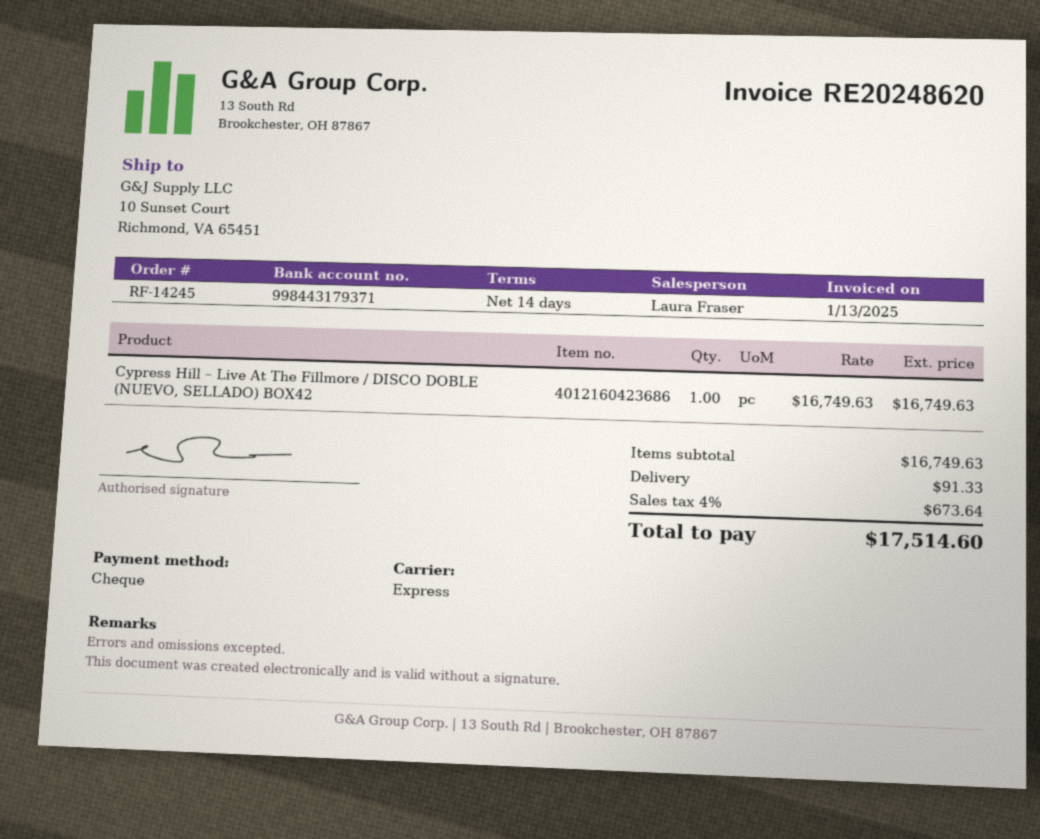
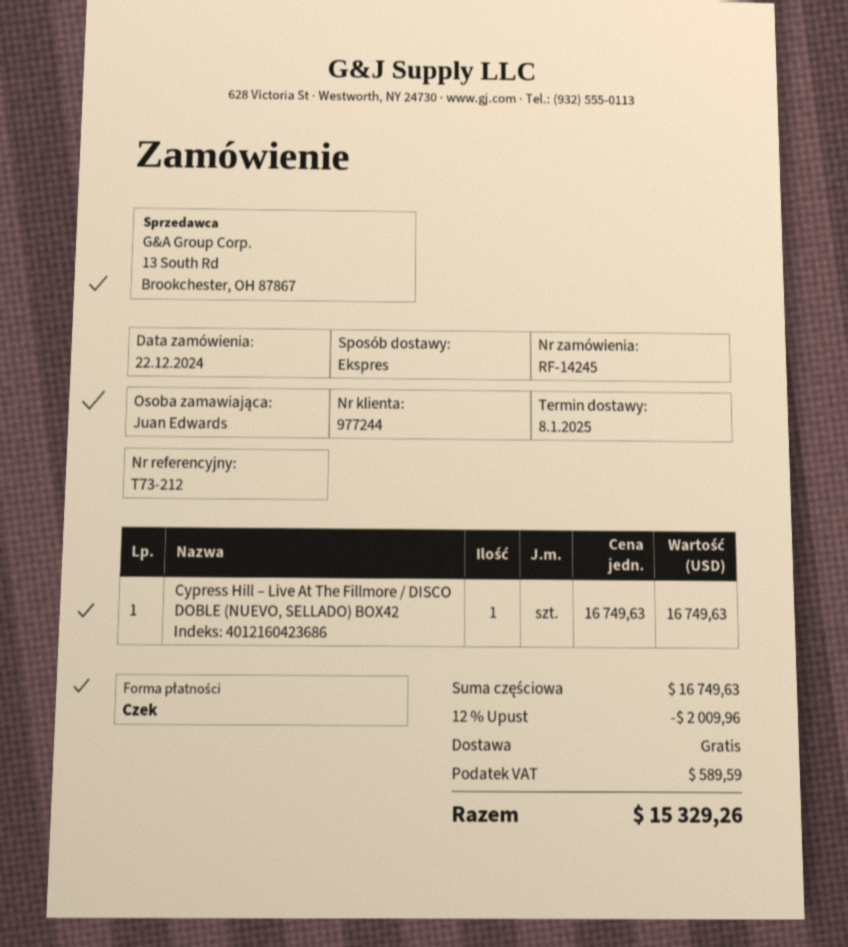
discount: none -> 12% = 2009.96
shipping: 91.33 -> 0.00
tax: 673.64 -> 589.59
total: 17514.60 -> 15329.26

